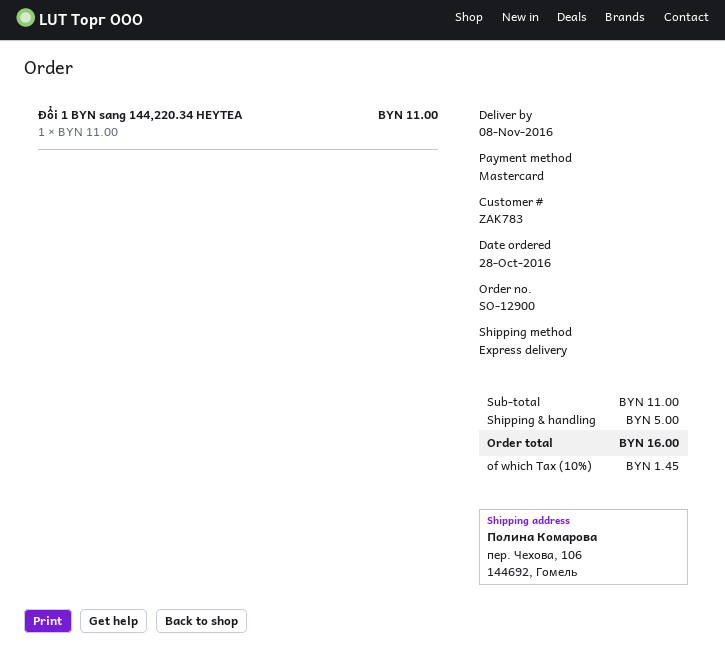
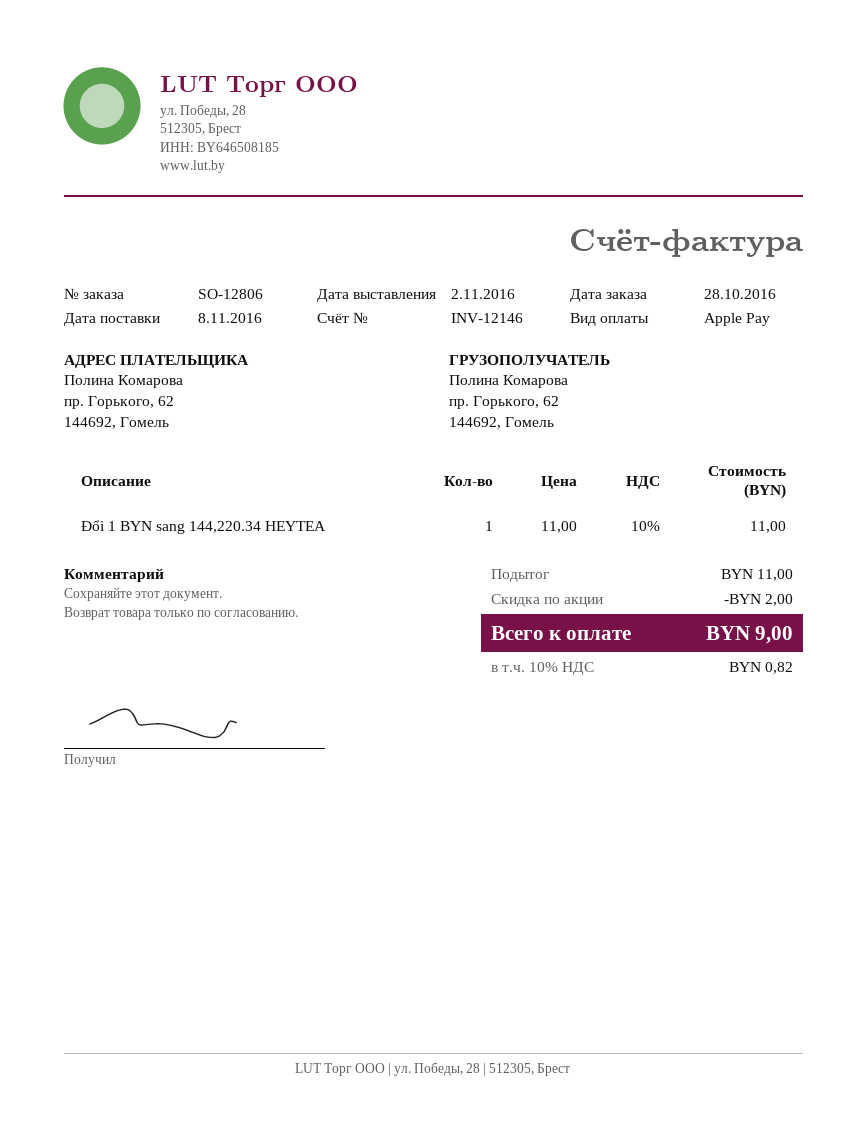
order number: SO-12900 -> SO-12806
payment method: Mastercard -> Apple Pay
ship to: пер. Чехова, 106, 144692, Гомель -> пр. Горького, 62, 144692, Гомель
discount: none -> 2.00
shipping: 5.00 -> none
tax: 10% = 1.45 -> 10% = 0.82
total: 16.00 -> 9.00

